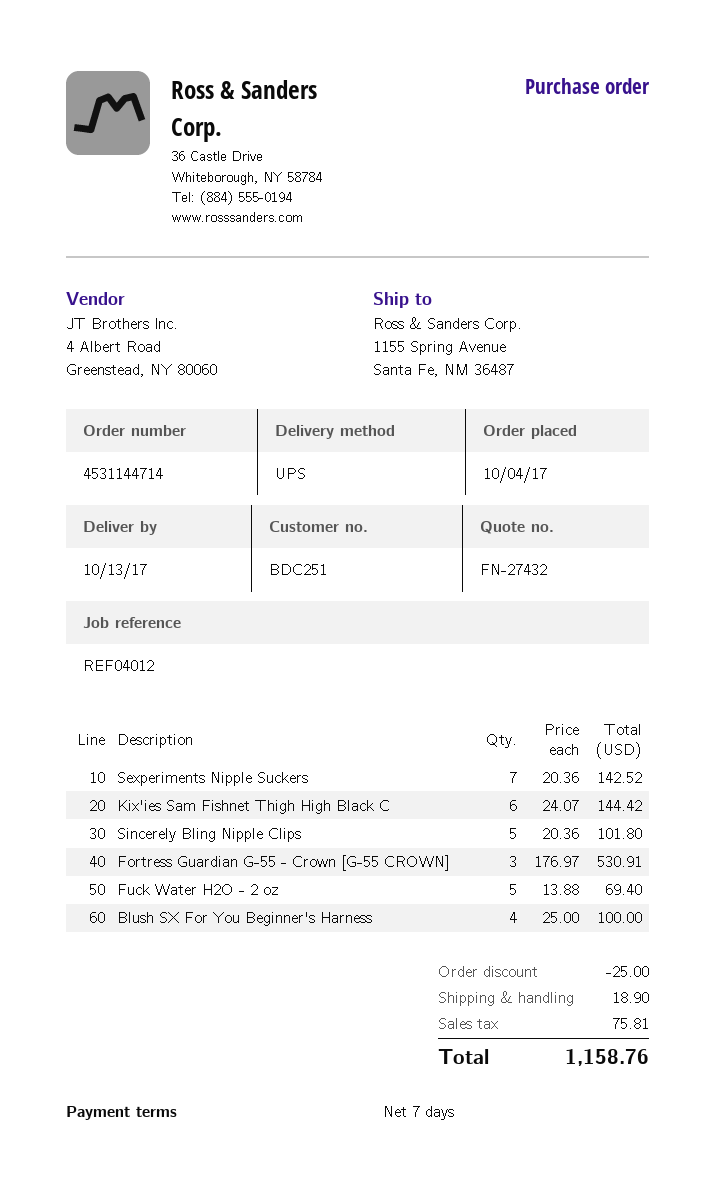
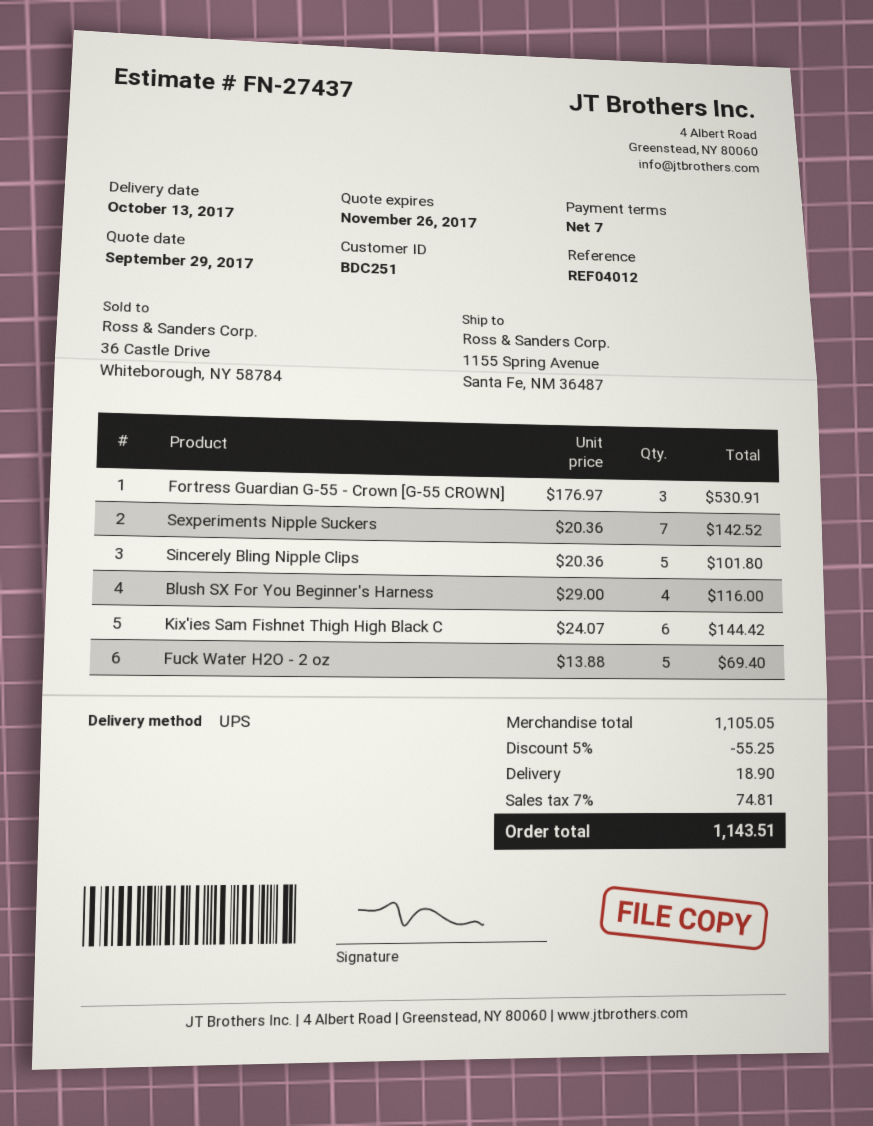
quote number: FN-27432 -> FN-27437
Blush SX For You Beginner's Harness: 4 x 25.00 = 100.00 -> 4 x 29.00 = 116.00
discount: 25.00 -> 55.25
tax: 75.81 -> 74.81
total: 1158.76 -> 1143.51

